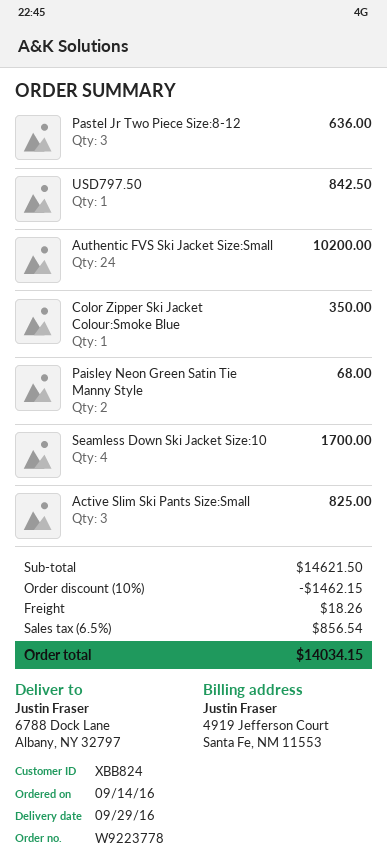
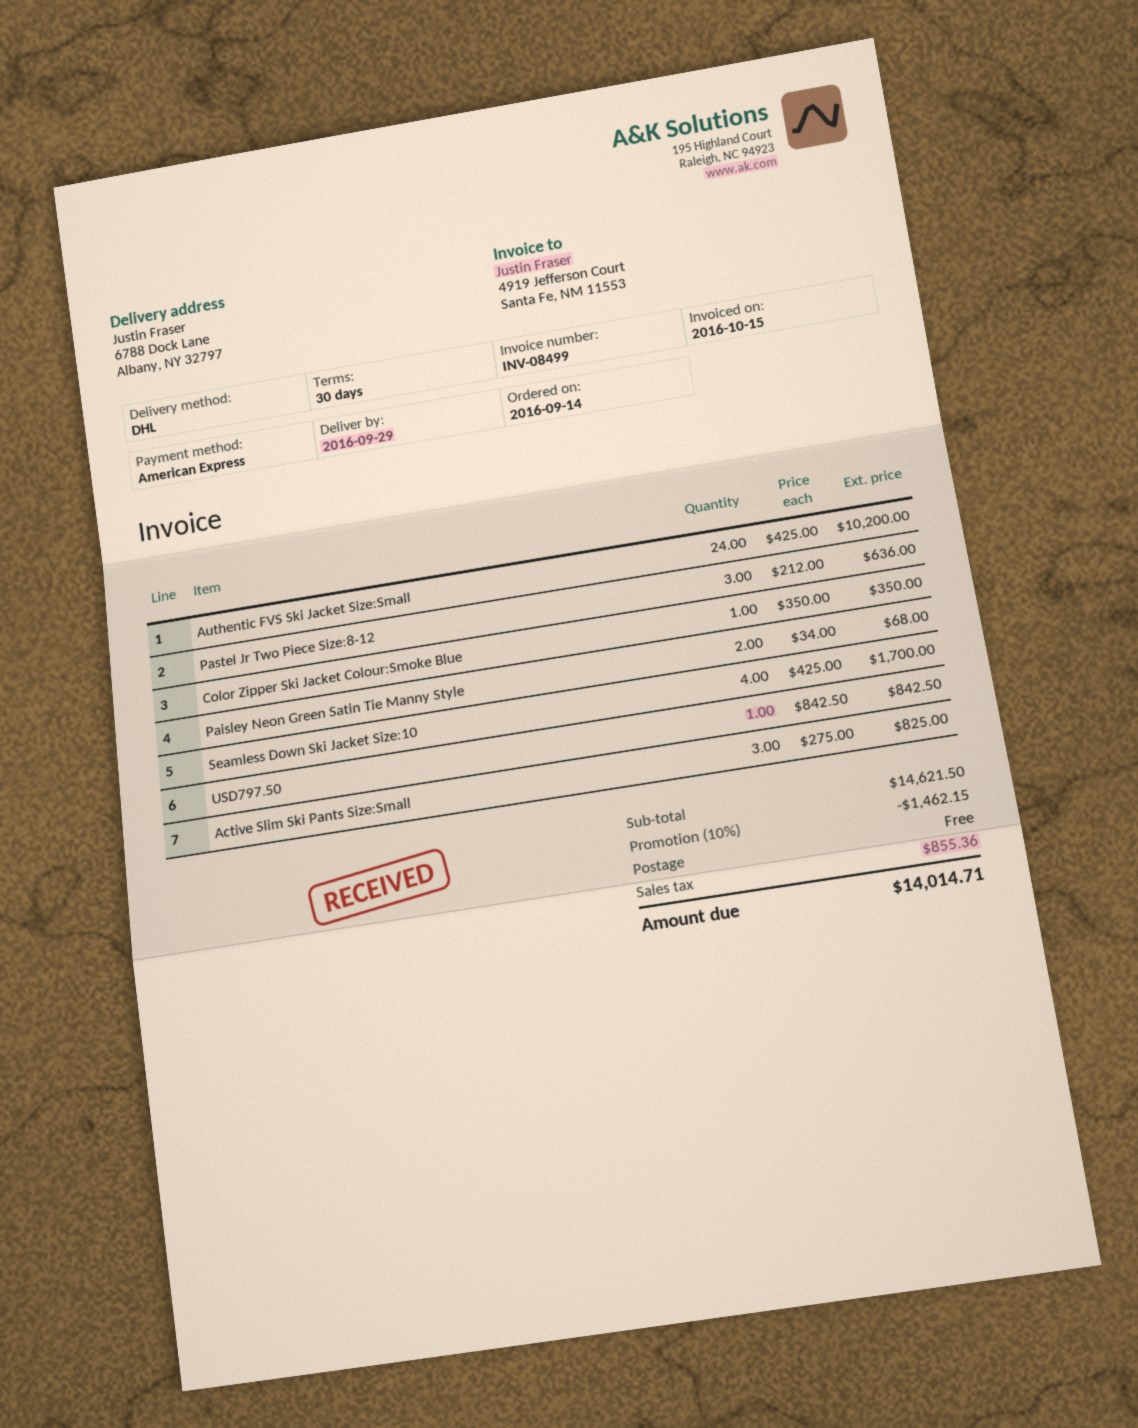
shipping: 18.26 -> 0.00
tax: 856.54 -> 855.36
total: 14034.15 -> 14014.71

